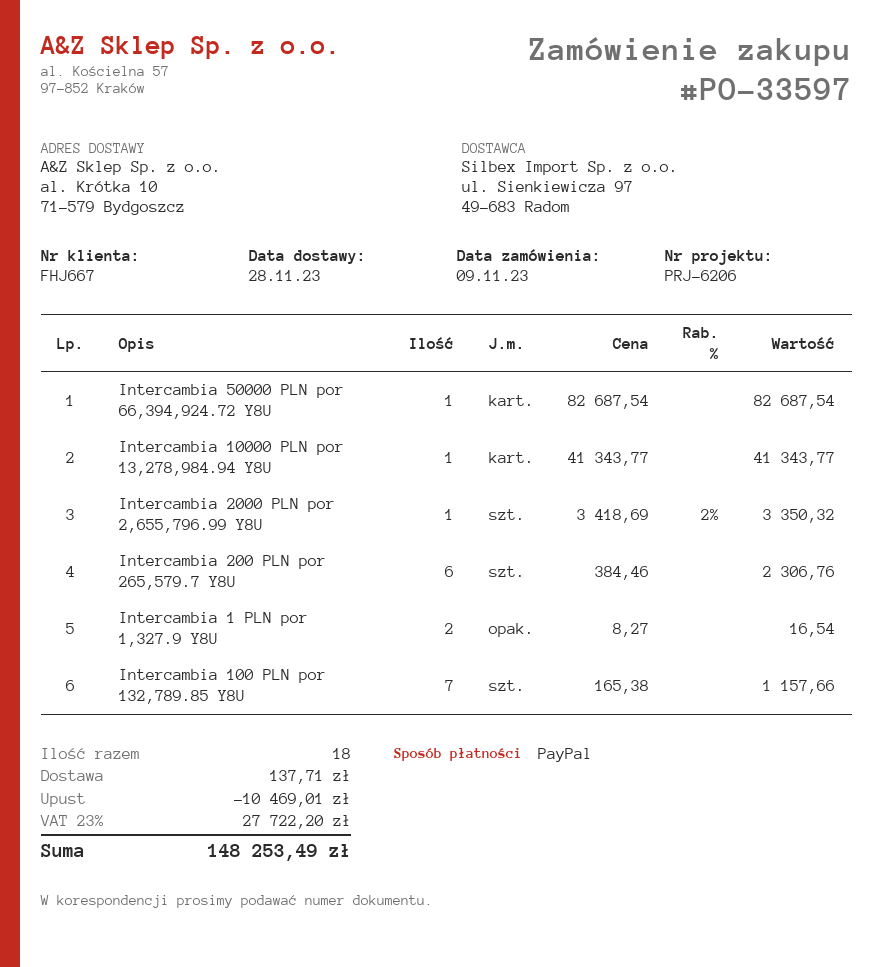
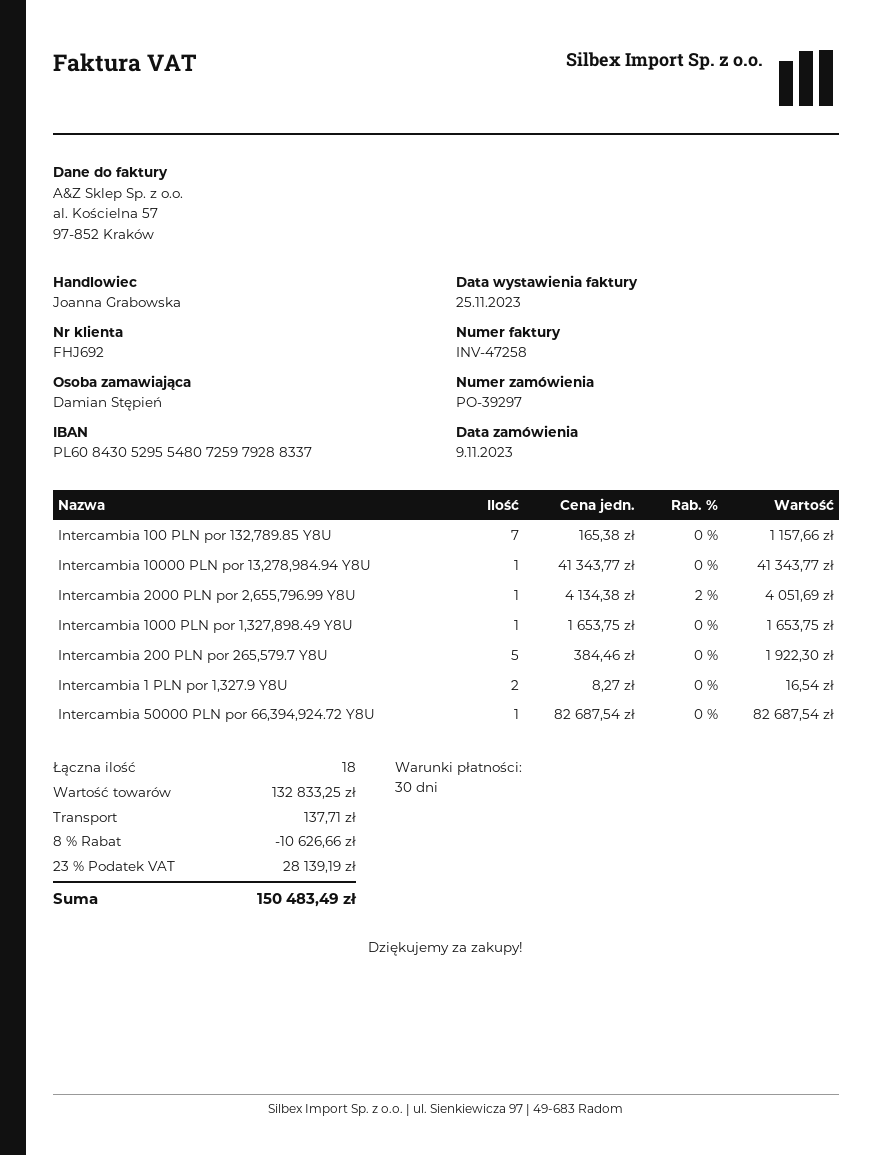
order number: PO-33597 -> PO-39297
customer number: FHJ667 -> FHJ692
Intercambia 2000 PLN por 2,655,796.99 Y8U: 1 x 3418.69 - 2% = 3350.32 -> 1 x 4134.38 - 2% = 4051.69
Intercambia 200 PLN por 265,579.7 Y8U: 6 x 384.46 = 2306.76 -> 5 x 384.46 = 1922.30
Intercambia 1000 PLN por 1,327,898.49 Y8U: none -> 1 x 1653.75 = 1653.75
discount: 10469.01 -> 10626.66
tax: 23% = 27722.20 -> 23% = 28139.19
total: 148253.49 -> 150483.49

